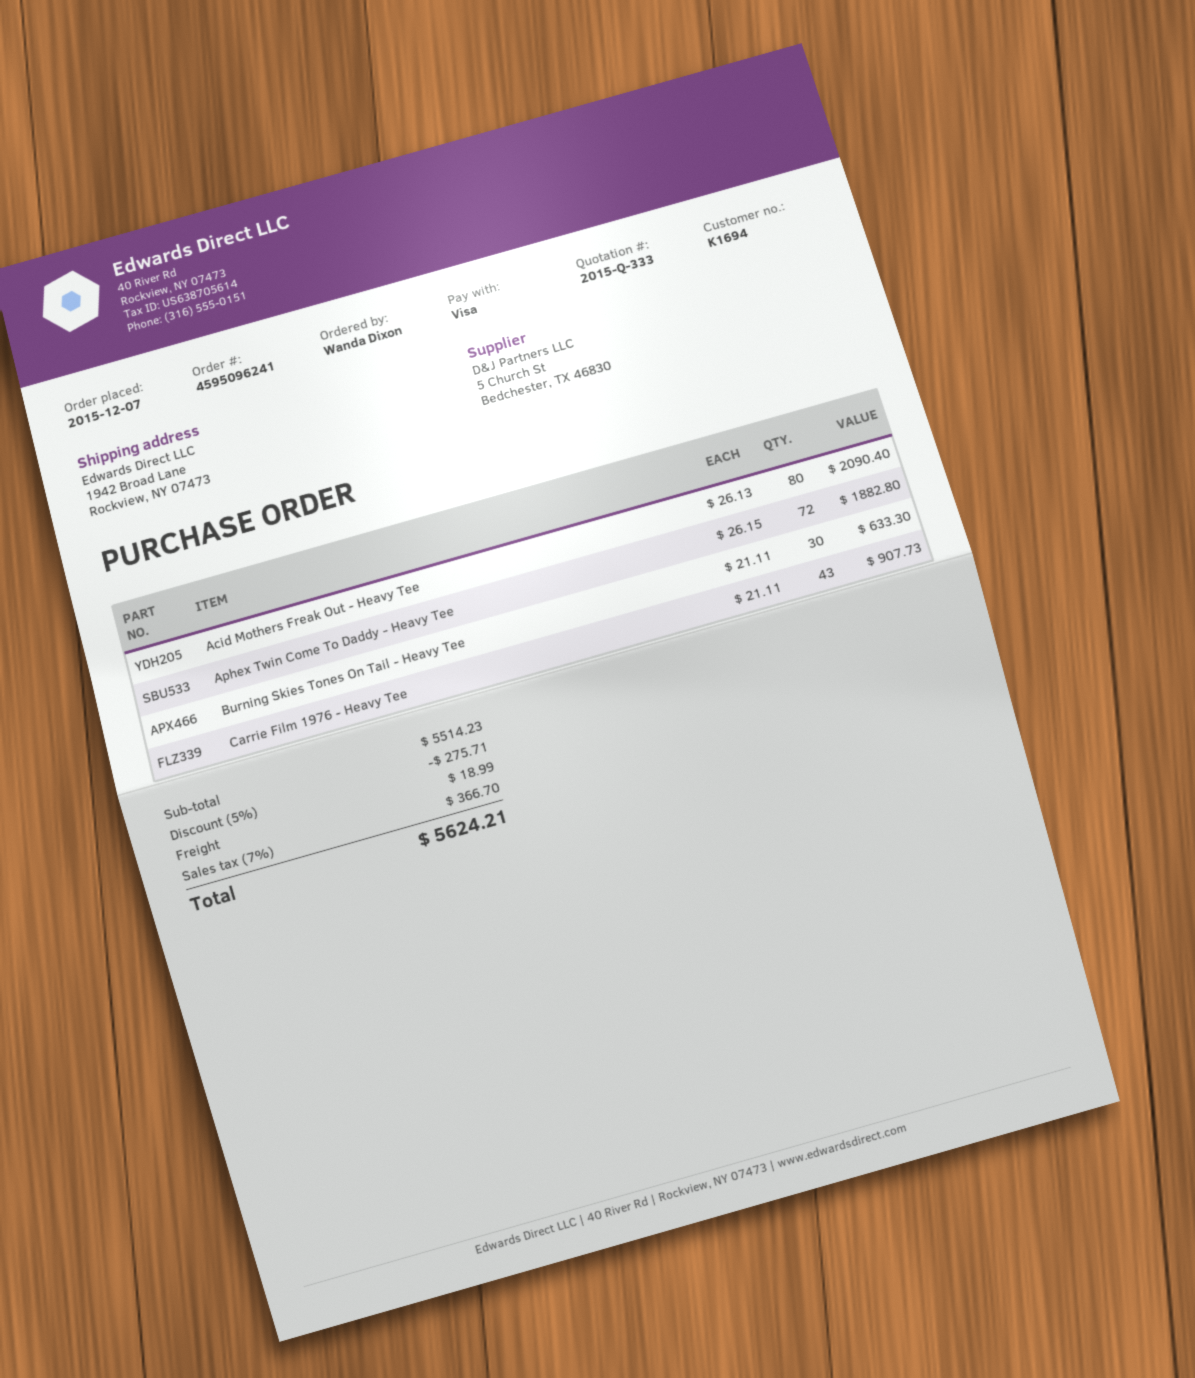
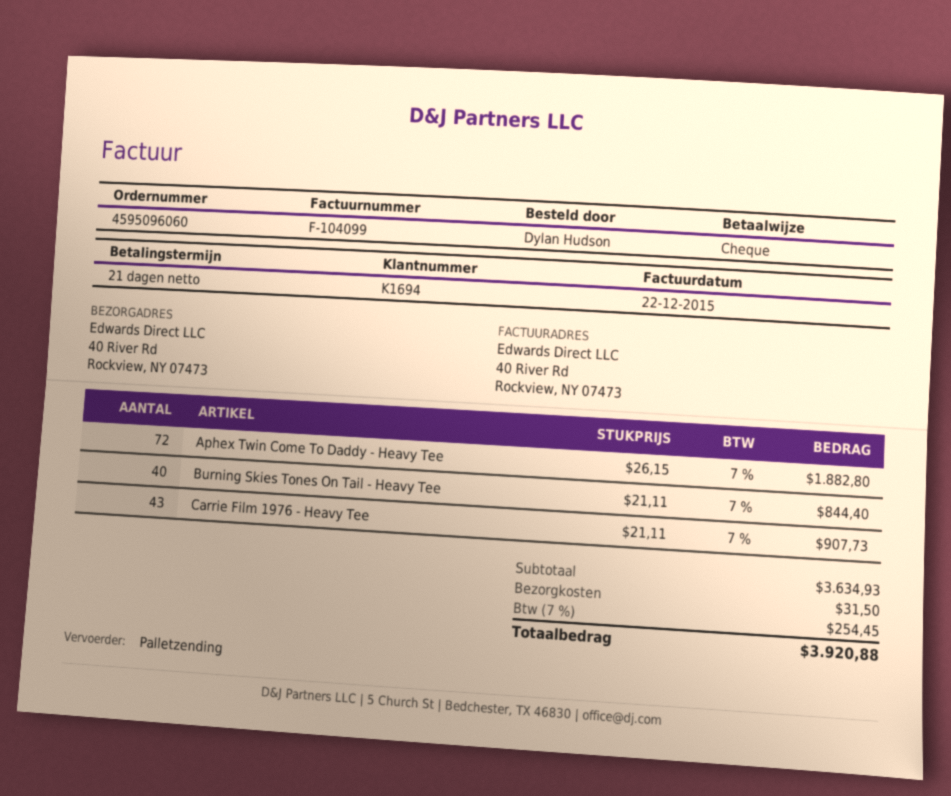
order number: 4595096241 -> 4595096060
ordered by: Wanda Dixon -> Dylan Hudson
payment method: Visa -> cheque
ship to: 1942 Broad Lane, Rockview, NY 07473 -> 40 River Rd, Rockview, NY 07473
Acid Mothers Freak Out - Heavy Tee: 80 x 26.13 = 2090.40 -> none
Burning Skies Tones On Tail - Heavy Tee: 30 x 21.11 = 633.30 -> 40 x 21.11 = 844.40
subtotal: 5514.23 -> 3634.93
discount: 5% = 275.71 -> none
shipping: 18.99 -> 31.50
tax: 7% = 366.70 -> 7% = 254.45
total: 5624.21 -> 3920.88

